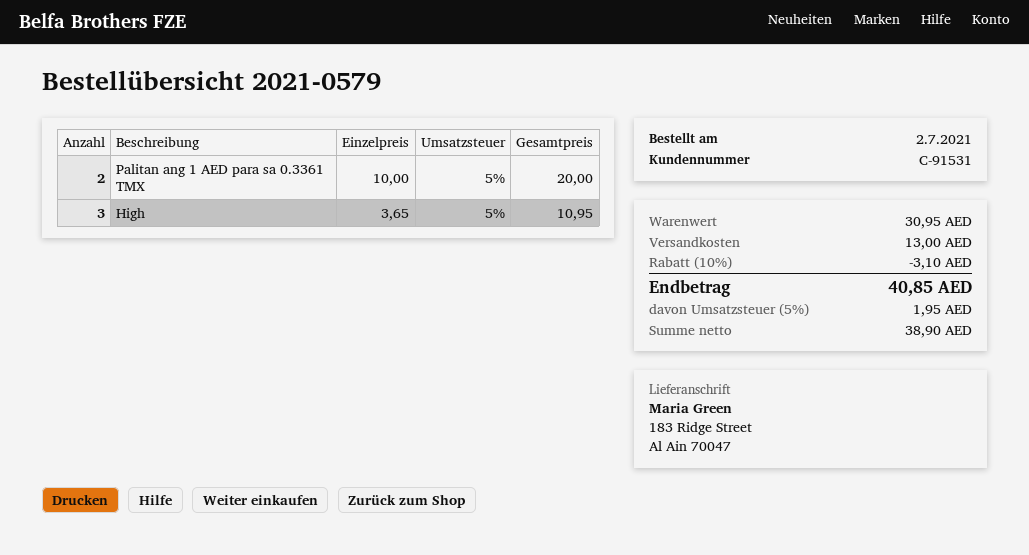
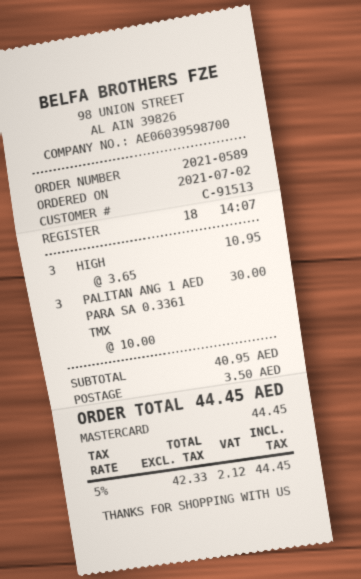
order number: 2021-0579 -> 2021-0589
customer number: C-91531 -> C-91513
Palitan ang 1 AED para sa 0.3361 TMX: 2 x 10.00 = 20.00 -> 3 x 10.00 = 30.00
subtotal: 30.95 -> 40.95
discount: 10% = 3.10 -> none
shipping: 13.00 -> 3.50
net: 38.90 -> 42.33
tax: 5% = 1.95 -> 5% = 2.12
total: 40.85 -> 44.45

